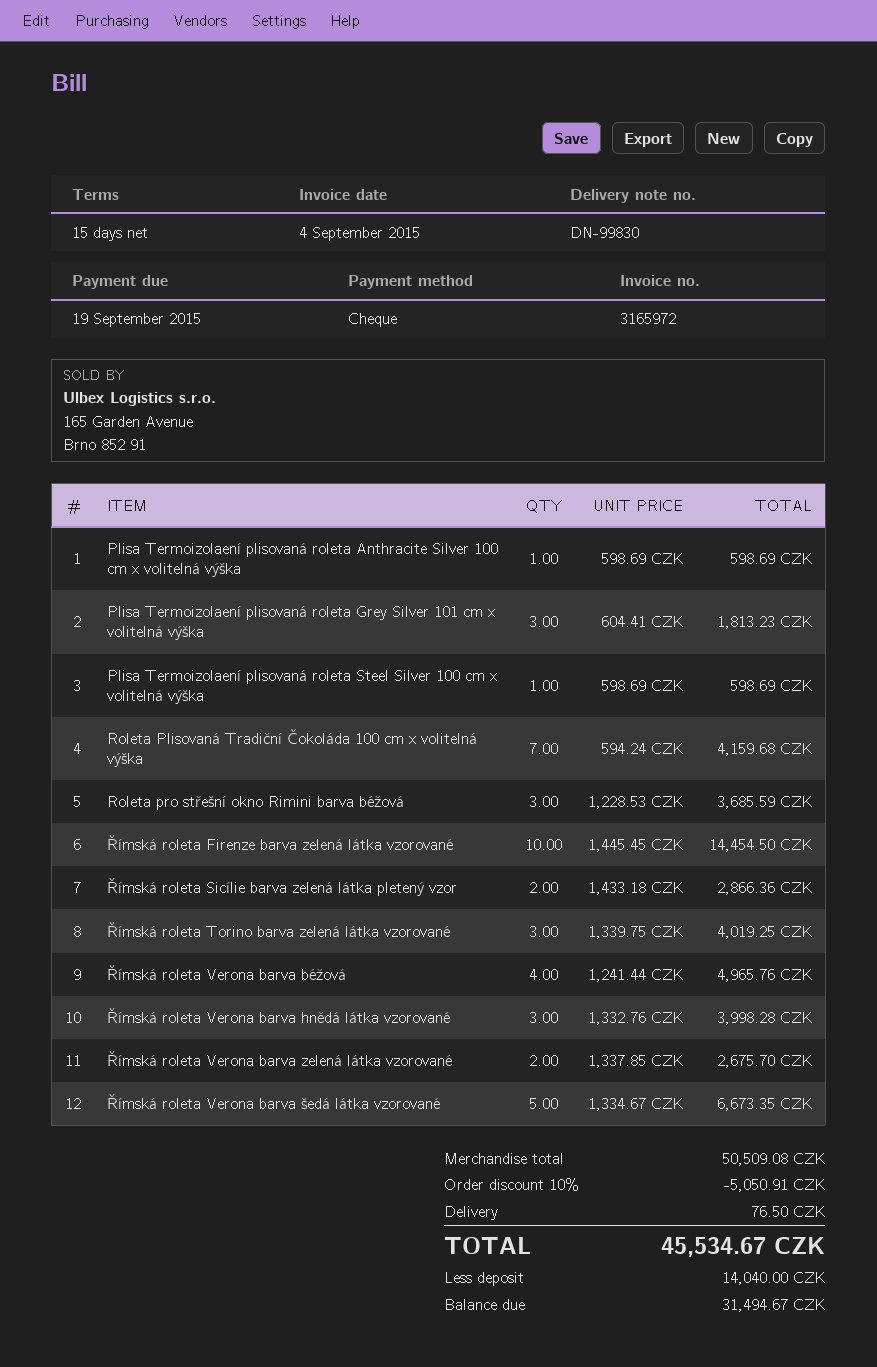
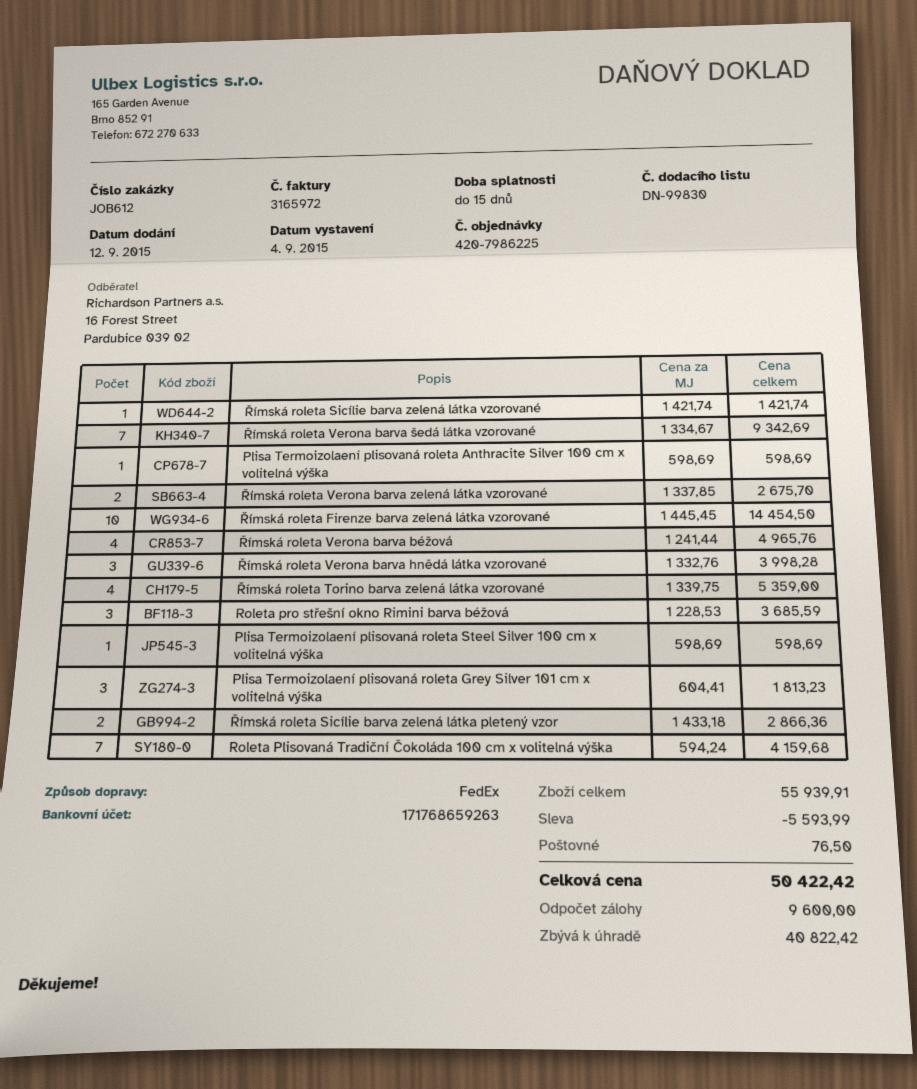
Římská roleta Torino barva zelená látka vzorované: 3 x 1339.75 = 4019.25 -> 4 x 1339.75 = 5359.00
Římská roleta Verona barva šedá látka vzorované: 5 x 1334.67 = 6673.35 -> 7 x 1334.67 = 9342.69
Římská roleta Sicílie barva zelená látka vzorované: none -> 1 x 1421.74 = 1421.74
subtotal: 50509.08 -> 55939.91
discount: 5050.91 -> 5593.99
total: 45534.67 -> 50422.42
deposit: 14040.00 -> 9600.00
balance: 31494.67 -> 40822.42

